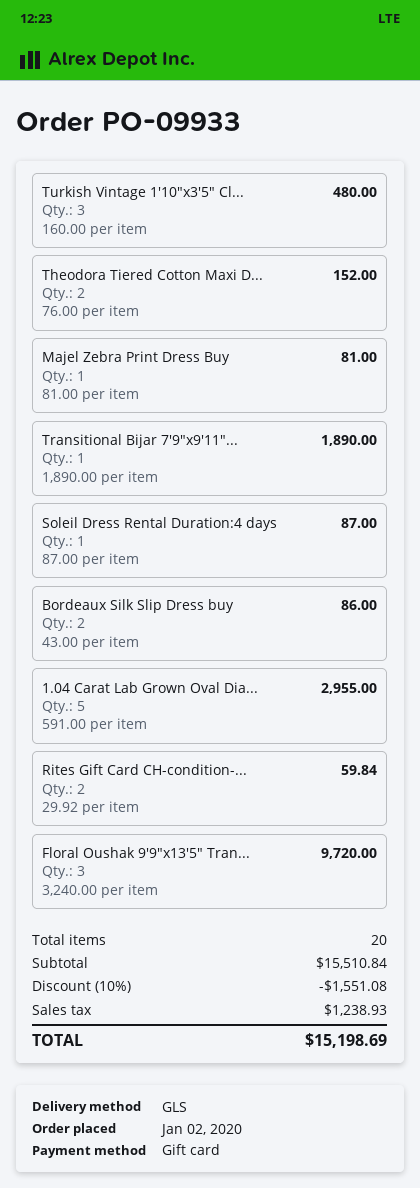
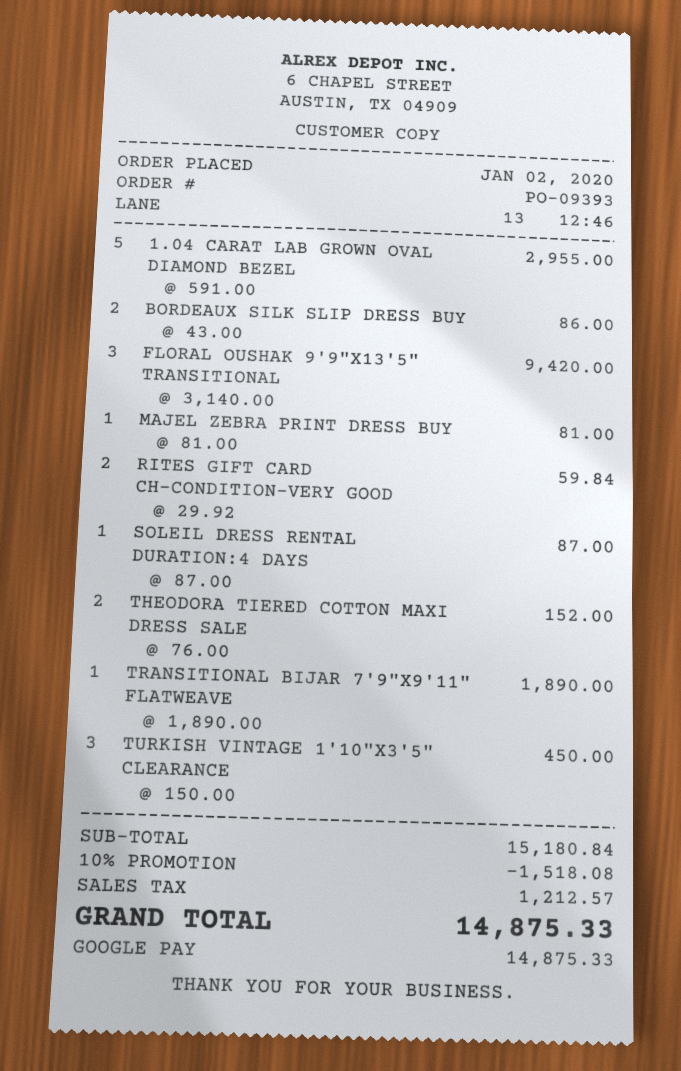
order number: PO-09933 -> PO-09393
payment method: gift card -> Google Pay
Turkish Vintage 1'10"x3'5" Cl...: 3 x 160.00 = 480.00 -> 3 x 150.00 = 450.00
Floral Oushak 9'9"x13'5" Tran...: 3 x 3240.00 = 9720.00 -> 3 x 3140.00 = 9420.00
subtotal: 15510.84 -> 15180.84
discount: 10% = 1551.08 -> 10% = 1518.08
tax: 1238.93 -> 1212.57
total: 15198.69 -> 14875.33

